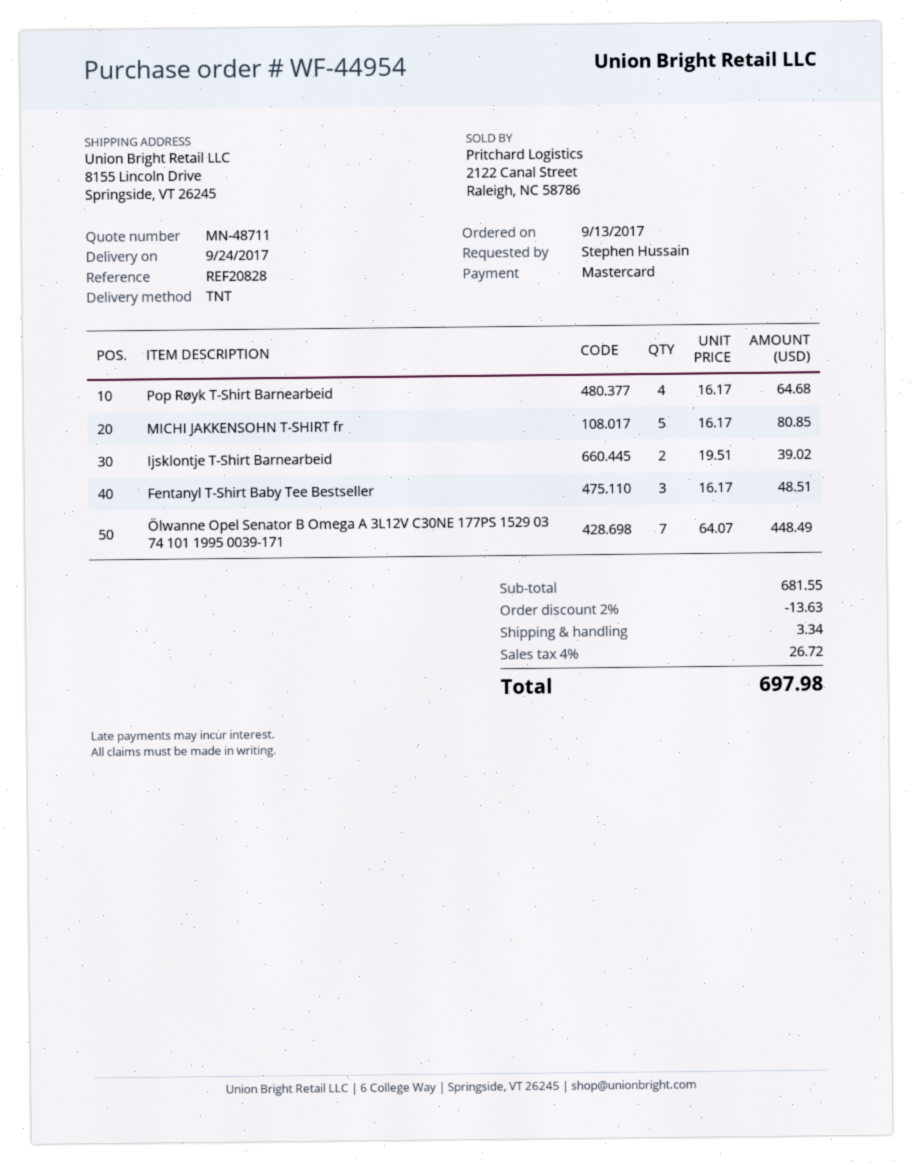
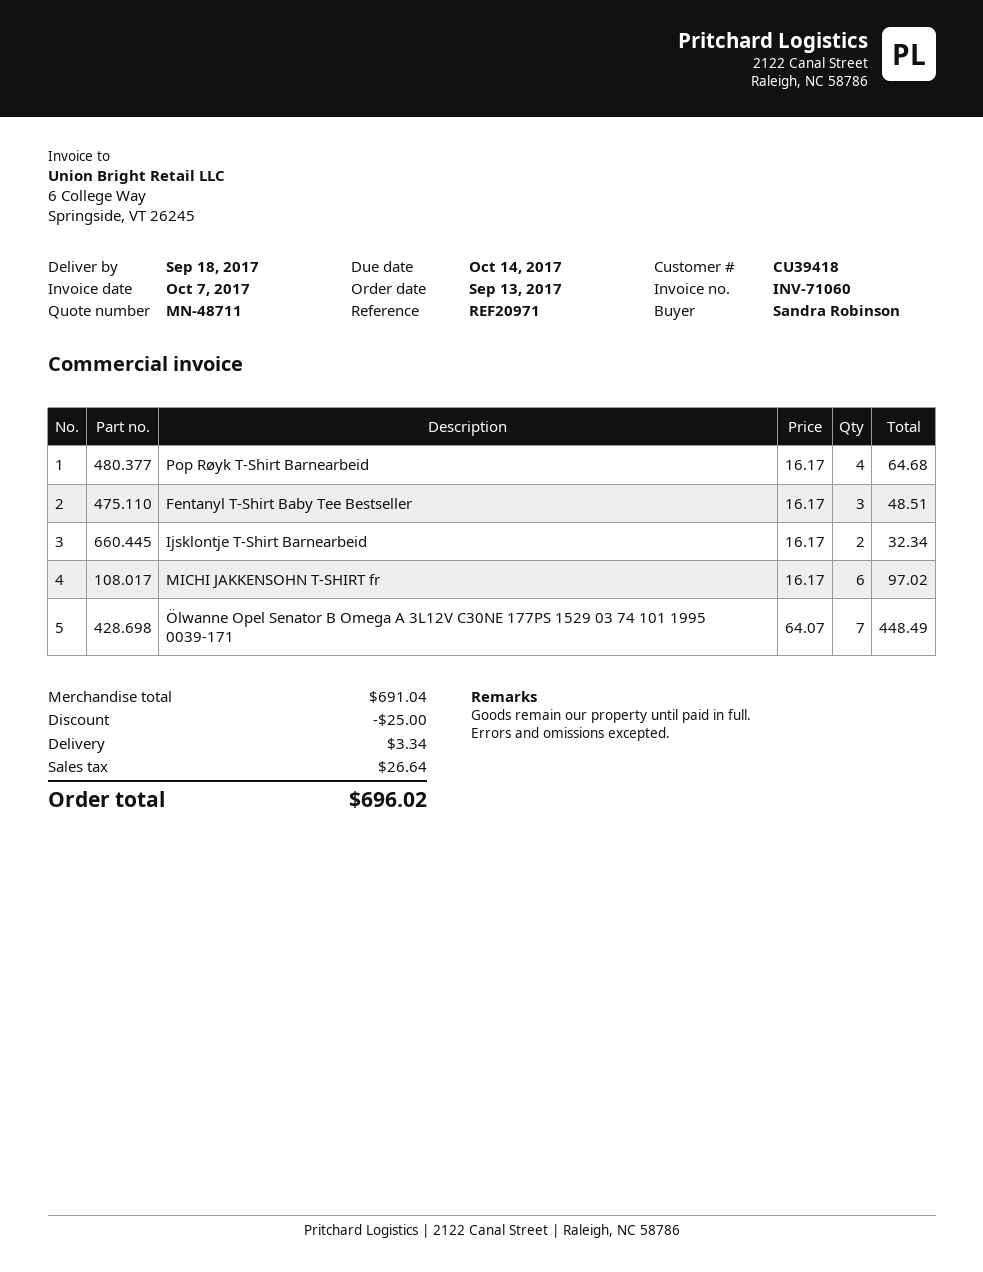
delivery date: 2017-09-24 -> 2017-09-18
reference: REF20828 -> REF20971
ordered by: Stephen Hussain -> Sandra Robinson
MICHI JAKKENSOHN T-SHIRT fr: 5 x 16.17 = 80.85 -> 6 x 16.17 = 97.02
Ijsklontje T-Shirt Barnearbeid: 2 x 19.51 = 39.02 -> 2 x 16.17 = 32.34
subtotal: 681.55 -> 691.04
discount: 13.63 -> 25.00
tax: 26.72 -> 26.64
total: 697.98 -> 696.02

